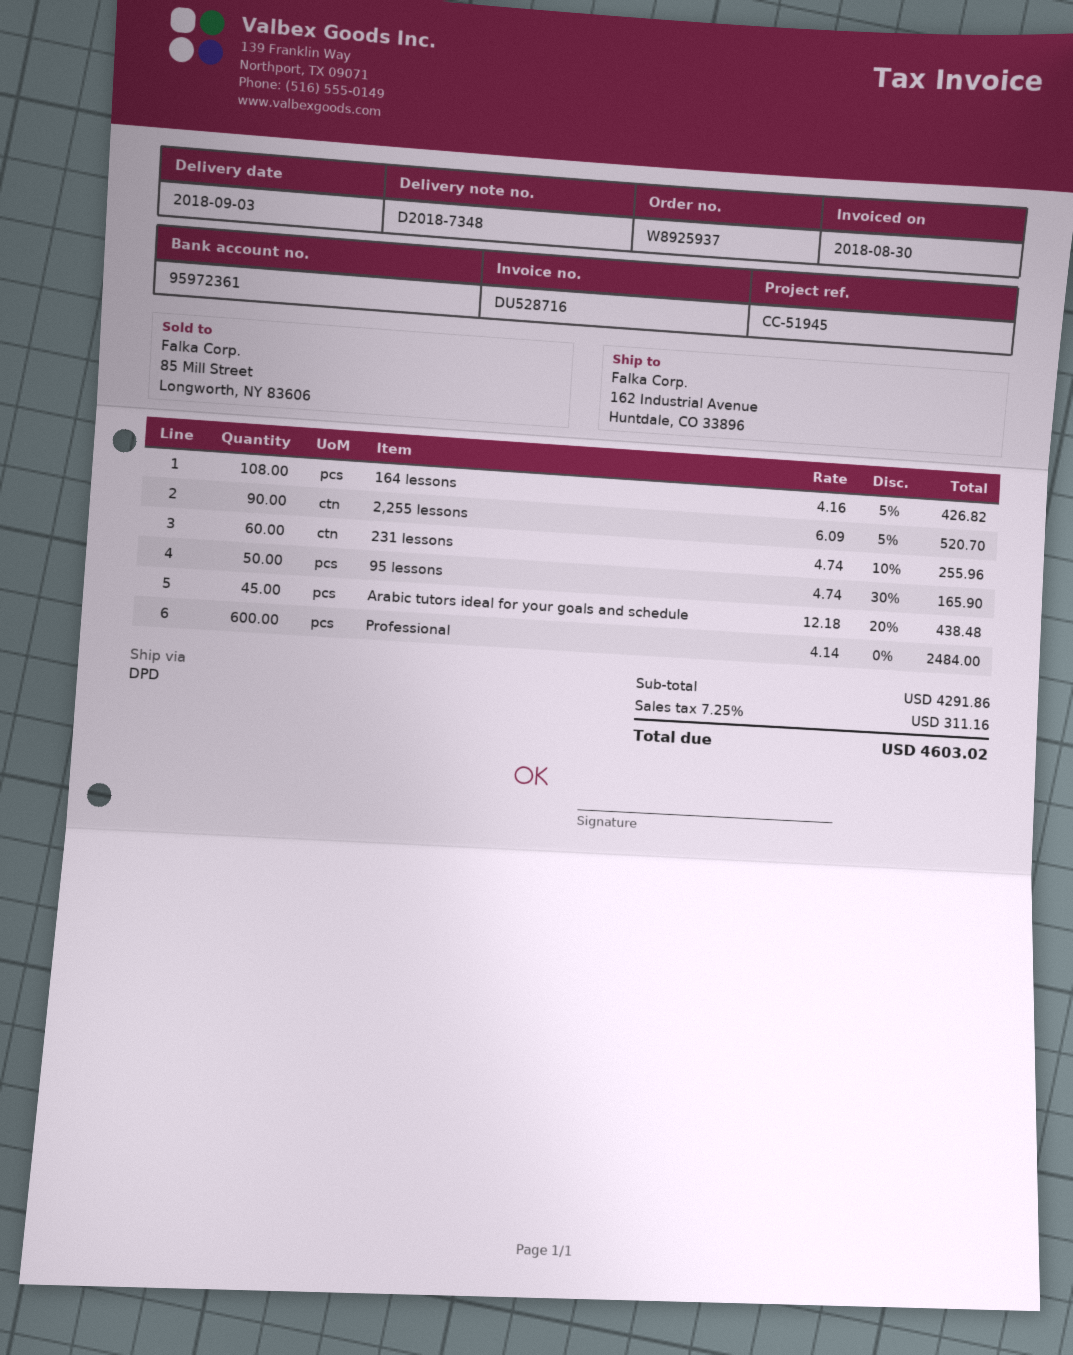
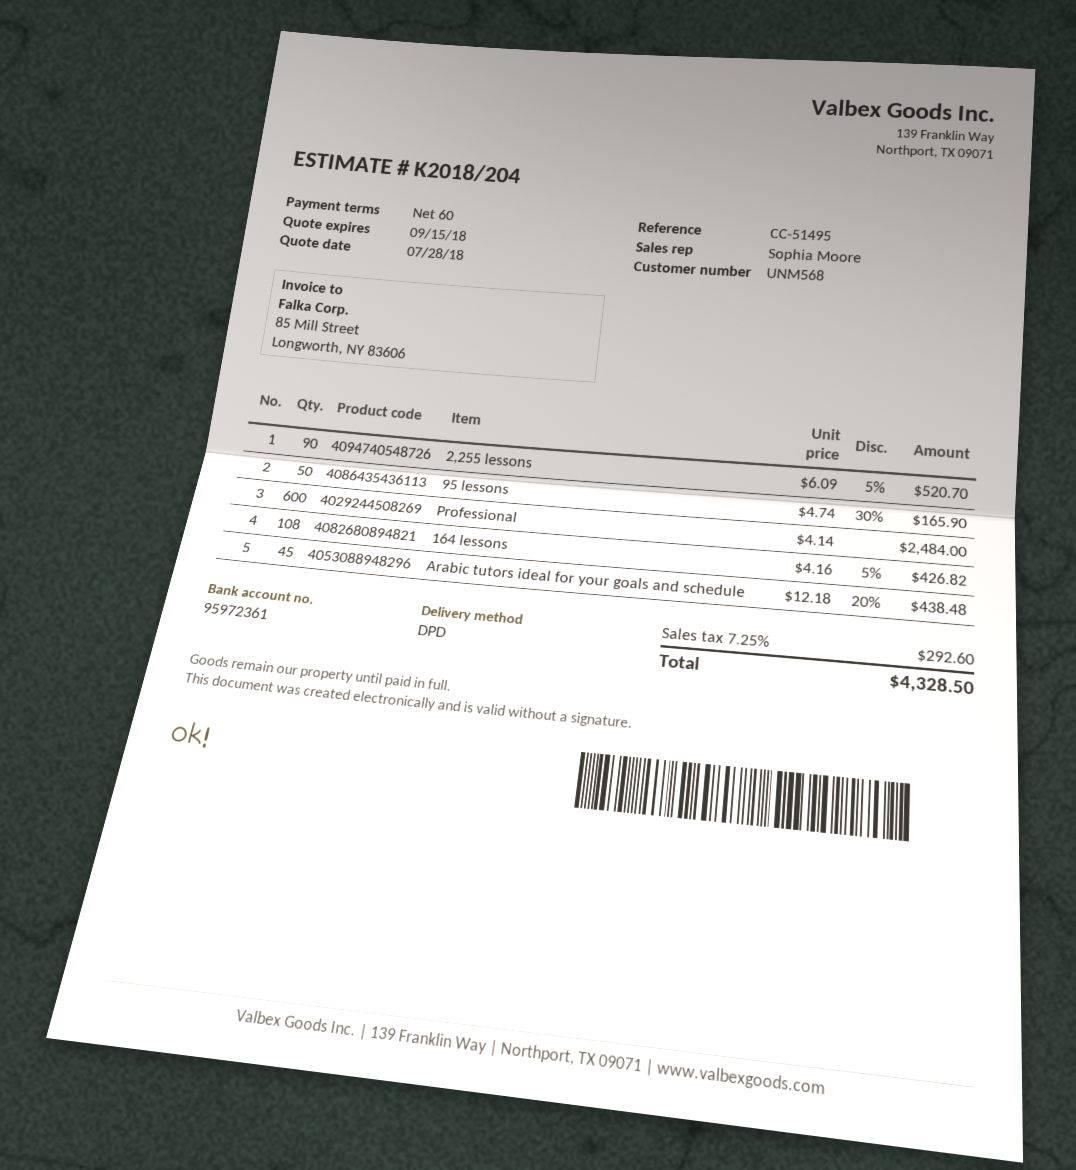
reference: CC-51945 -> CC-51495
231 lessons: 60 x 4.74 - 10% = 255.96 -> none
tax: 7.25% = 311.16 -> 7.25% = 292.60
total: 4603.02 -> 4328.50

